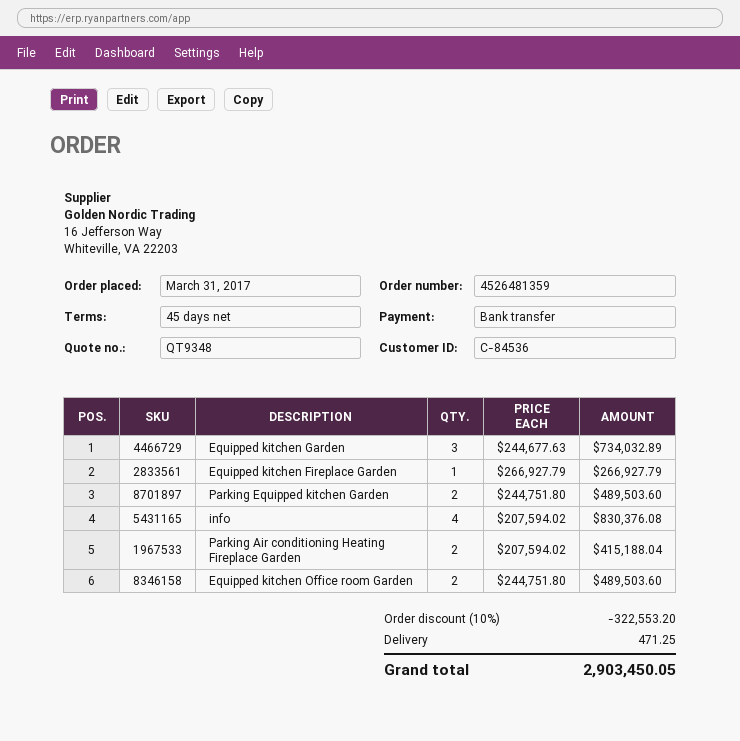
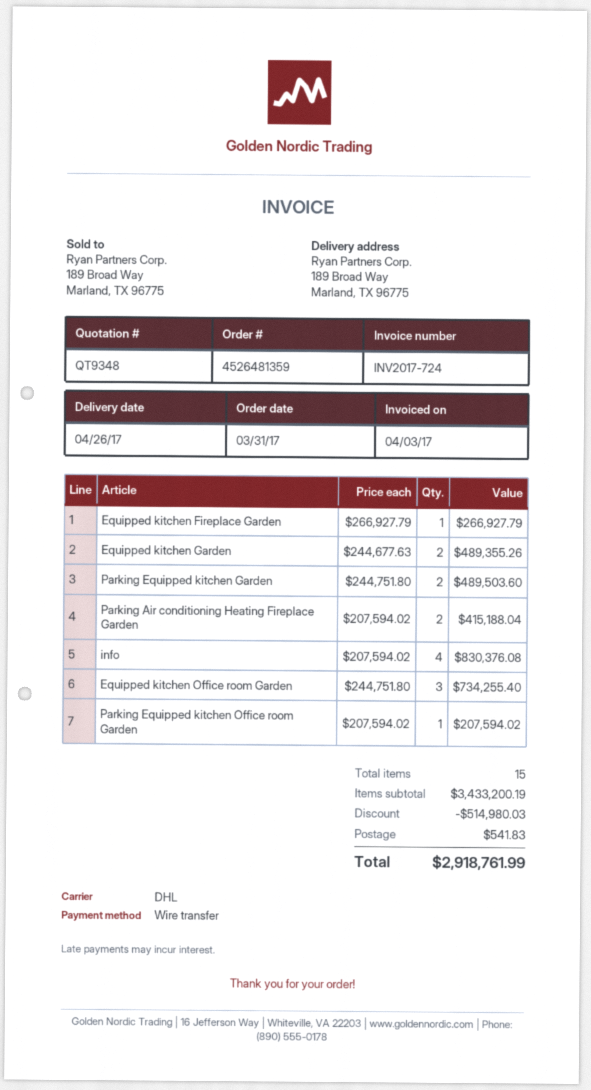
Equipped kitchen Garden: 3 x 244677.63 = 734032.89 -> 2 x 244677.63 = 489355.26
Equipped kitchen Office room Garden: 2 x 244751.80 = 489503.60 -> 3 x 244751.80 = 734255.40
Parking Equipped kitchen Office room Garden: none -> 1 x 207594.02 = 207594.02
discount: 322553.20 -> 514980.03
shipping: 471.25 -> 541.83
total: 2903450.05 -> 2918761.99

